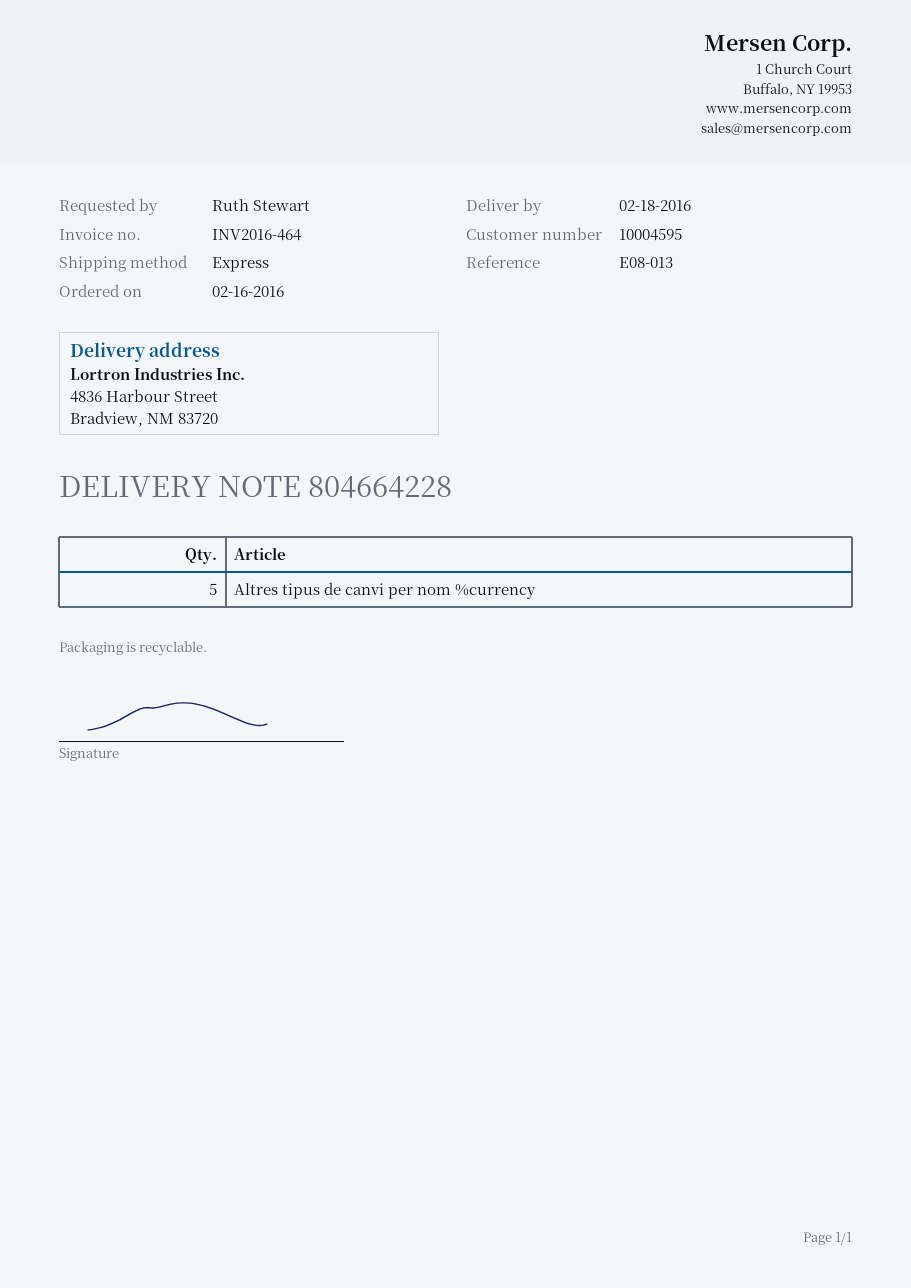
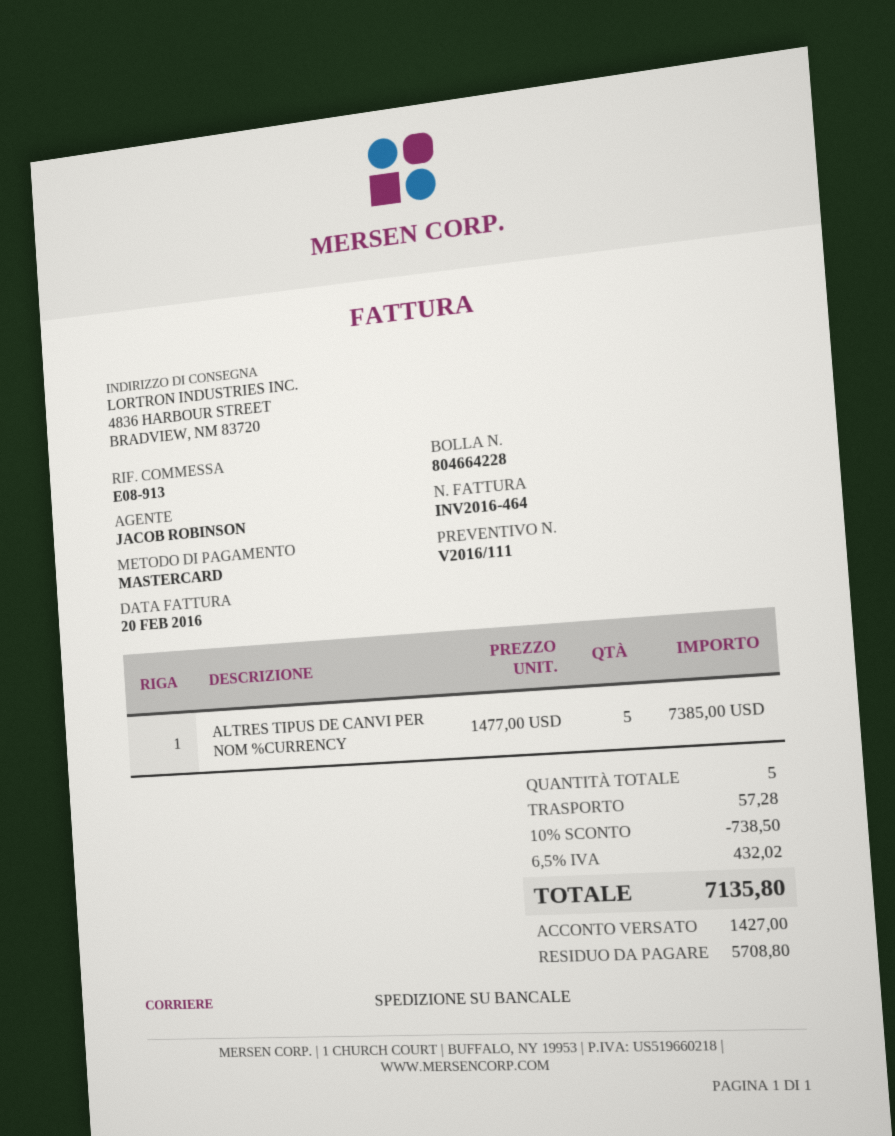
reference: E08-013 -> E08-913
shipping method: express -> pallet freight

